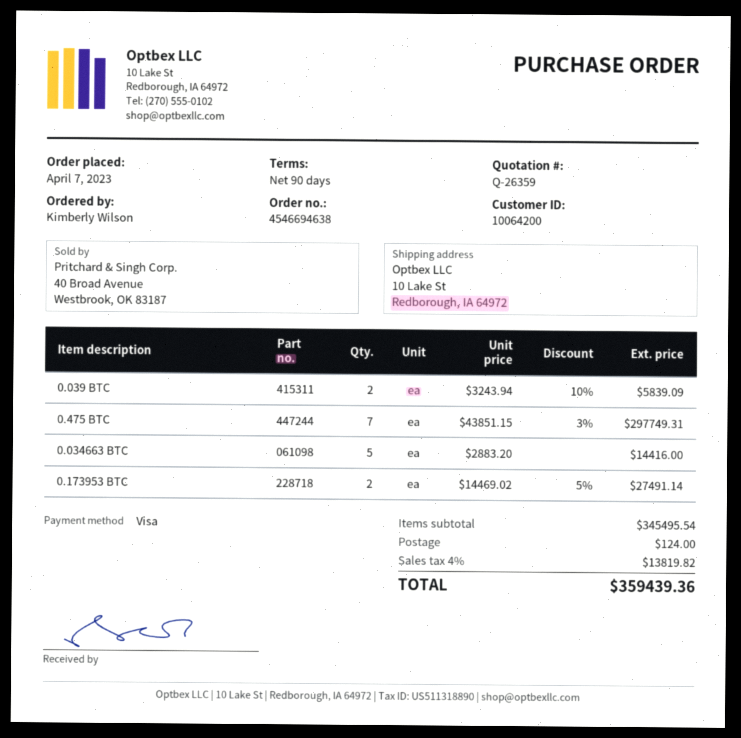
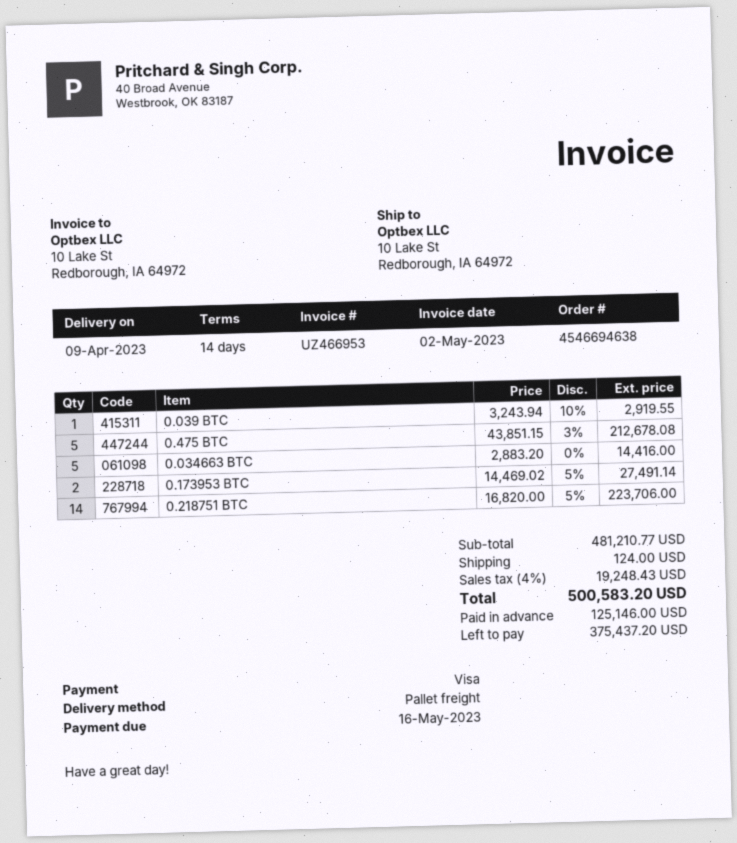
payment terms: 90 days -> 14 days
0.039 BTC: 2 x 3243.94 - 10% = 5839.09 -> 1 x 3243.94 - 10% = 2919.55
0.475 BTC: 7 x 43851.15 - 3% = 297749.31 -> 5 x 43851.15 - 3% = 212678.08
0.218751 BTC: none -> 14 x 16820.00 - 5% = 223706.00
subtotal: 345495.54 -> 481210.77
tax: 4% = 13819.82 -> 4% = 19248.43
total: 359439.36 -> 500583.20

